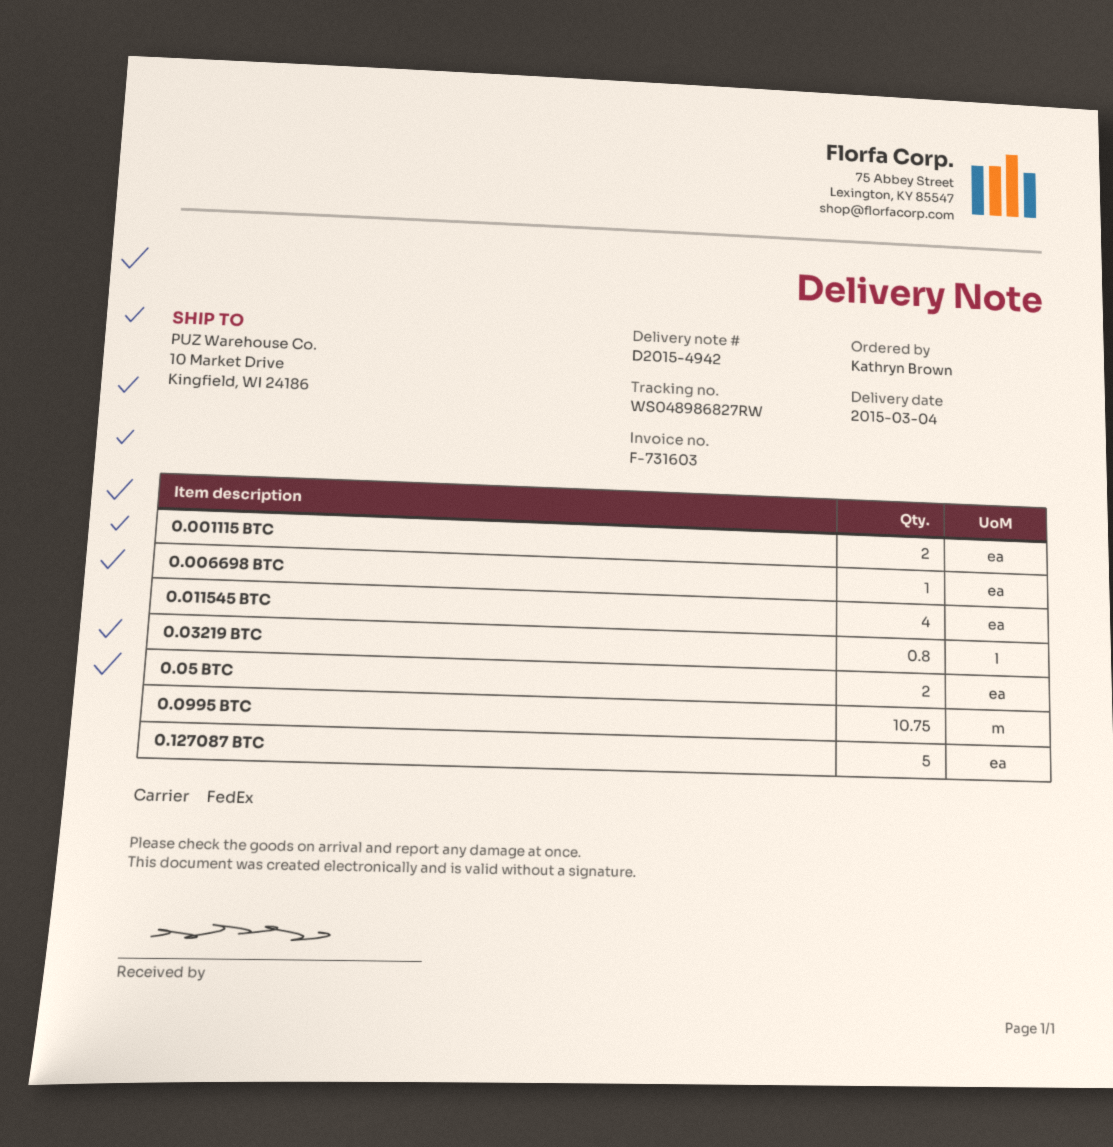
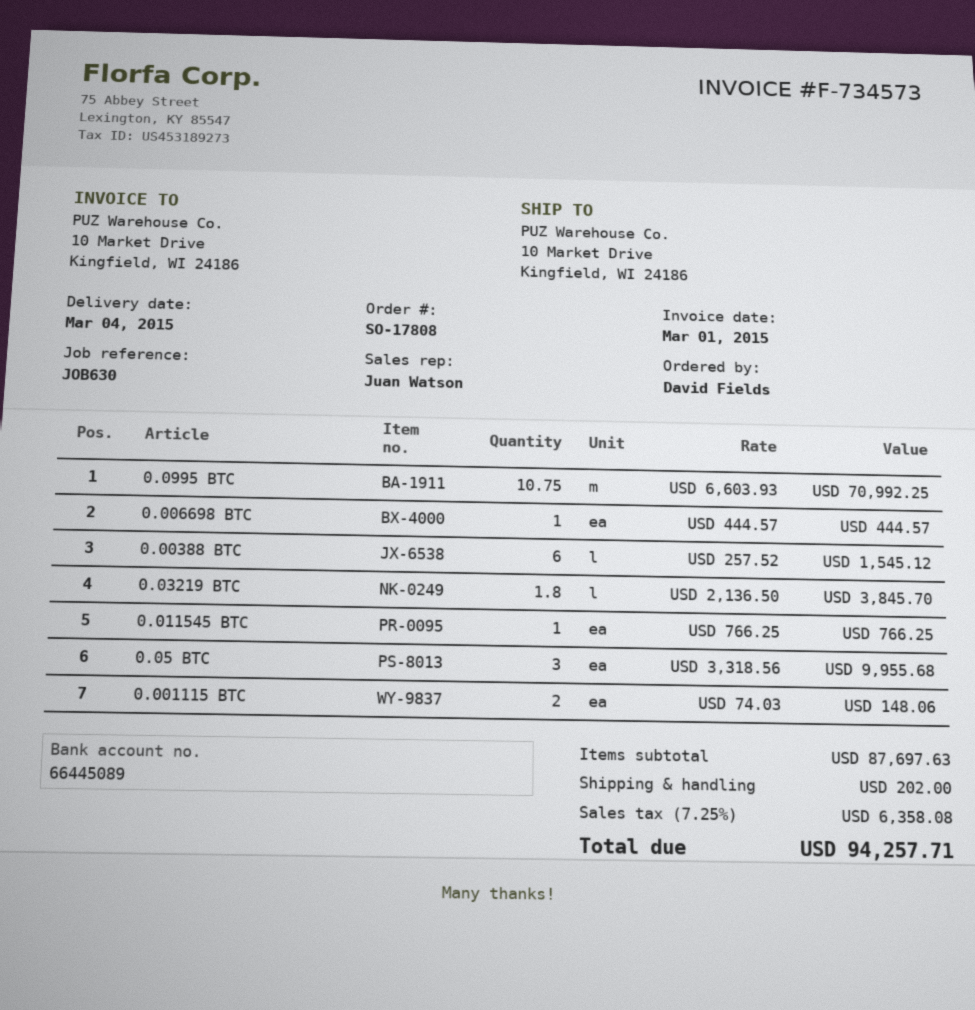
invoice number: F-731603 -> F-734573
ordered by: Kathryn Brown -> David Fields
0.011545 BTC: 4 -> 1
0.03219 BTC: 0.8 -> 1.8
0.05 BTC: 2 -> 3
0.127087 BTC: 5 -> none
0.00388 BTC: none -> 6

